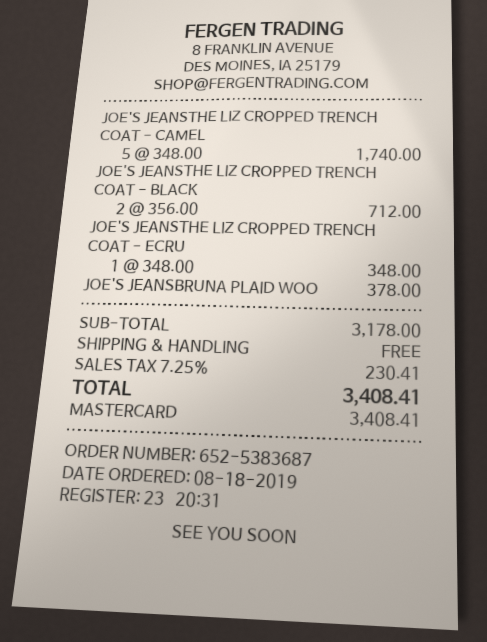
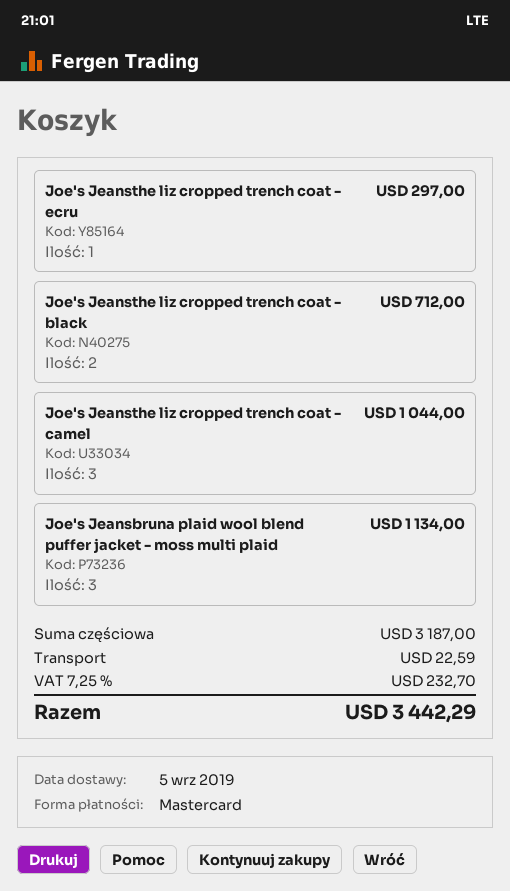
JOE'S JEANSTHE LIZ CROPPED TRENCH COAT - CAMEL: 5 for 1740.00 -> 3 for 1044.00
JOE'S JEANSTHE LIZ CROPPED TRENCH COAT - ECRU: 1 for 348.00 -> 1 for 297.00
JOE'S JEANSBRUNA PLAID WOO: 1 for 378.00 -> 3 for 1134.00
subtotal: 3178.00 -> 3187.00
shipping: 0.00 -> 22.59
tax: 7.25% = 230.41 -> 7.25% = 232.70
total: 3408.41 -> 3442.29

